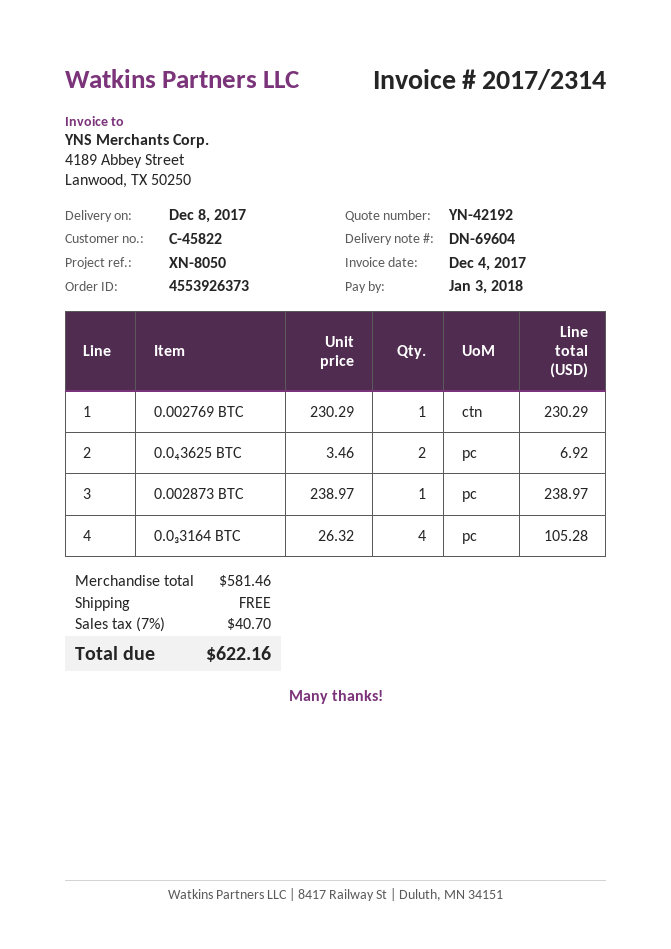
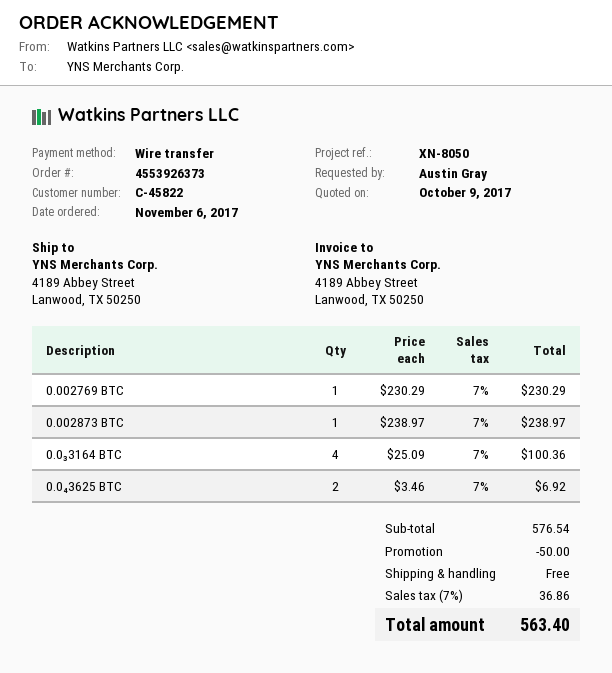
0.0₃3164 BTC: 4 x 26.32 = 105.28 -> 4 x 25.09 = 100.36
subtotal: 581.46 -> 576.54
discount: none -> 50.00
tax: 7% = 40.70 -> 7% = 36.86
total: 622.16 -> 563.40

